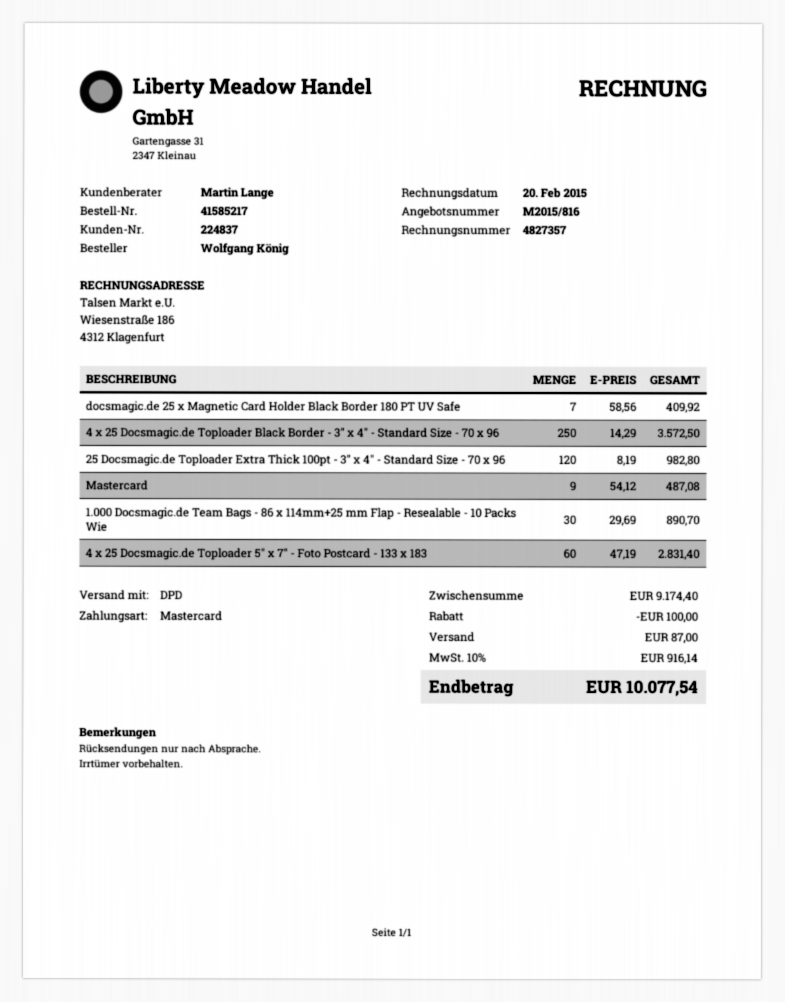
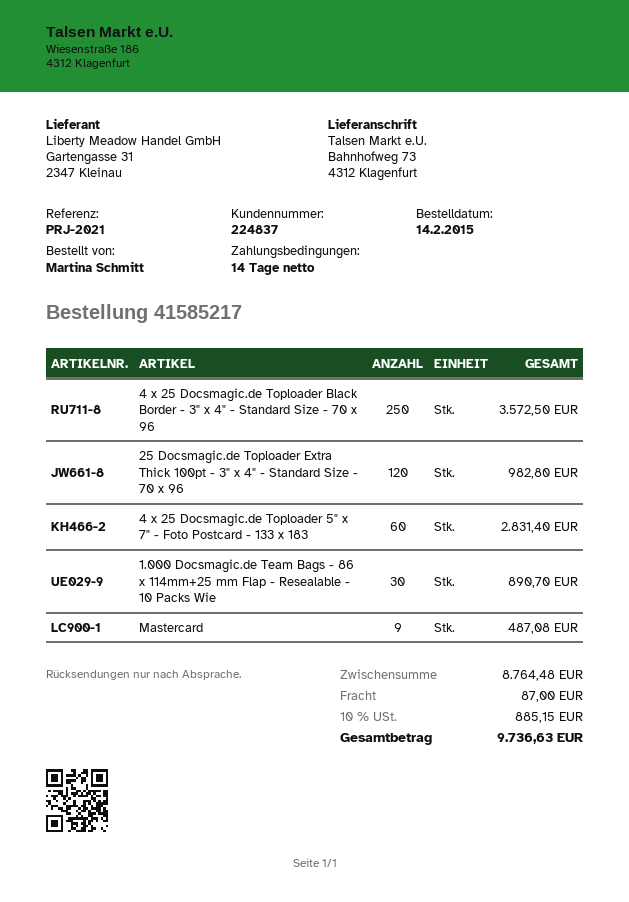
ordered by: Wolfgang König -> Martina Schmitt
docsmagic.de 25 x Magnetic Card Holder Black Border 180 PT UV Safe: 7 for 409.92 -> none
subtotal: 9174.40 -> 8764.48
discount: 100.00 -> none
tax: 10% = 916.14 -> 10% = 885.15
total: 10077.54 -> 9736.63

